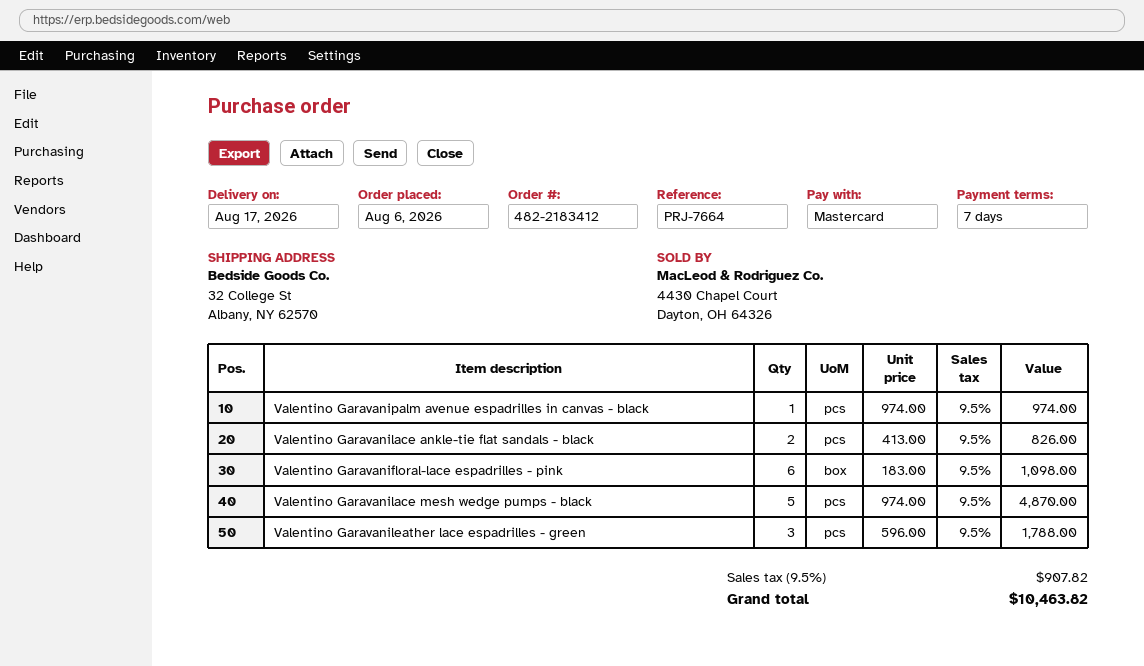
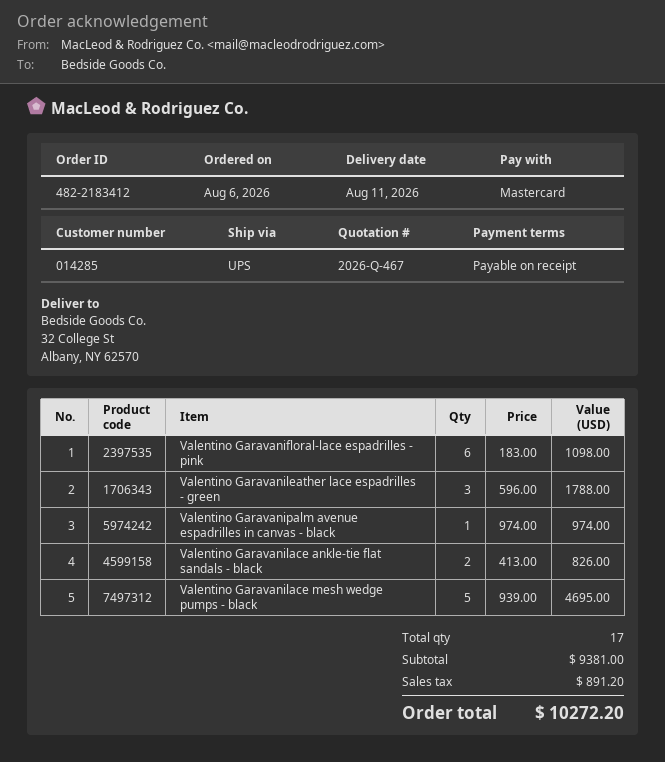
delivery date: 2026-08-17 -> 2026-08-11
payment terms: 7 days -> on receipt
Valentino Garavanilace mesh wedge pumps - black: 5 x 974.00 = 4870.00 -> 5 x 939.00 = 4695.00
tax: 907.82 -> 891.20
total: 10463.82 -> 10272.20

